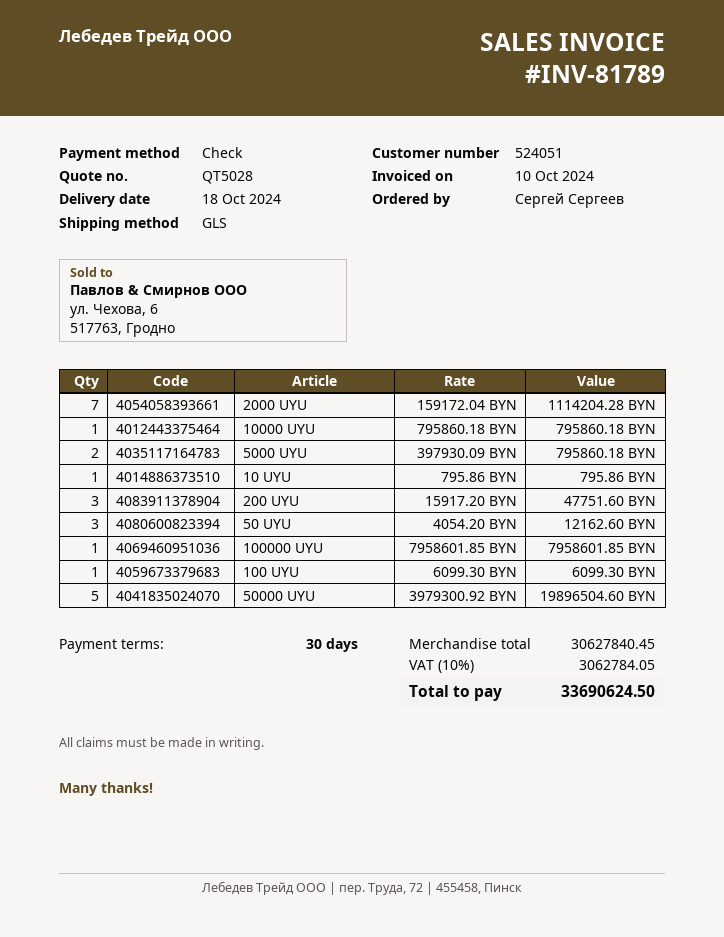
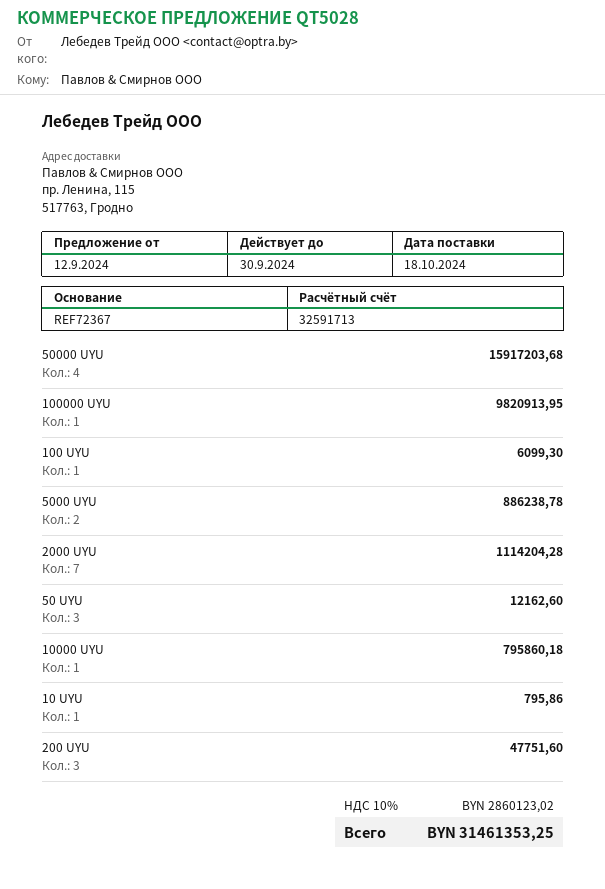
5000 UYU: 2 for 795860.18 -> 2 for 886238.78
100000 UYU: 1 for 7958601.85 -> 1 for 9820913.95
50000 UYU: 5 for 19896504.60 -> 4 for 15917203.68
tax: 10% = 3062784.05 -> 10% = 2860123.02
total: 33690624.50 -> 31461353.25

